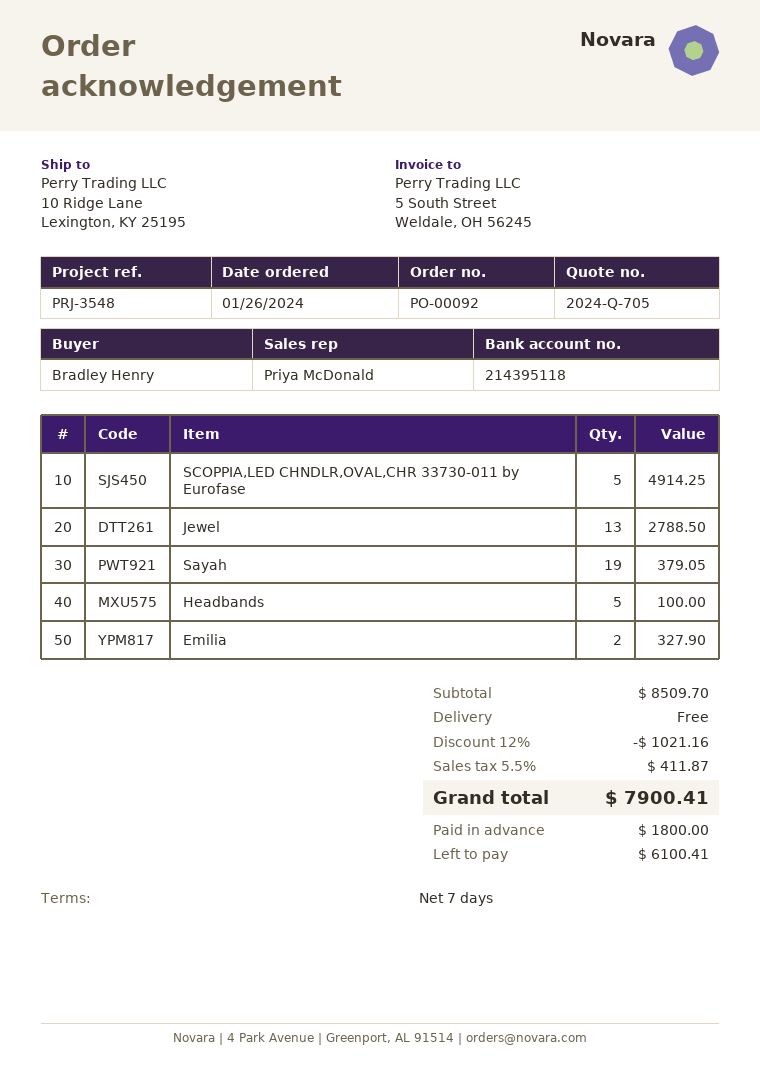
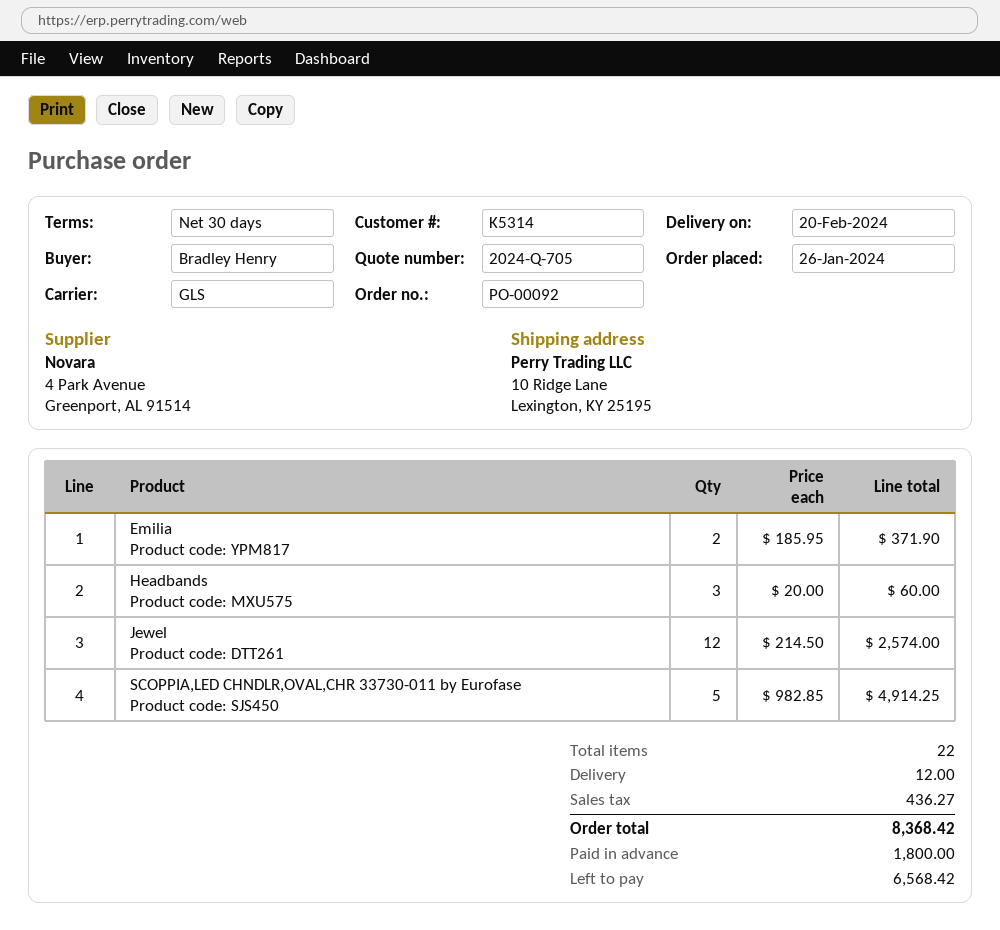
payment terms: 7 days -> 30 days
Jewel: 13 for 2788.50 -> 12 for 2574.00
Sayah: 19 for 379.05 -> none
Headbands: 5 for 100.00 -> 3 for 60.00
Emilia: 2 for 327.90 -> 2 for 371.90
discount: 12% = 1021.16 -> none
shipping: 0.00 -> 12.00
tax: 411.87 -> 436.27
total: 7900.41 -> 8368.42
balance: 6100.41 -> 6568.42

